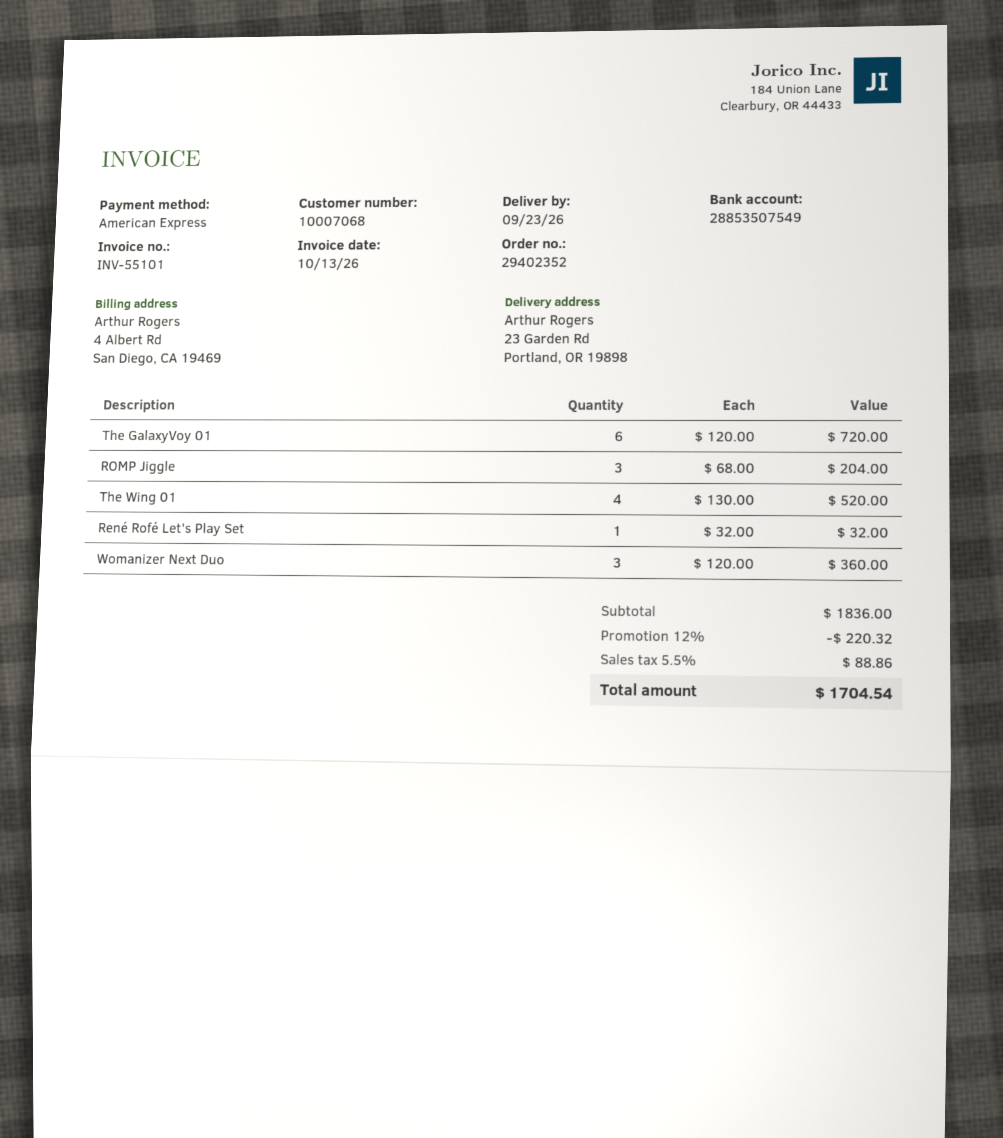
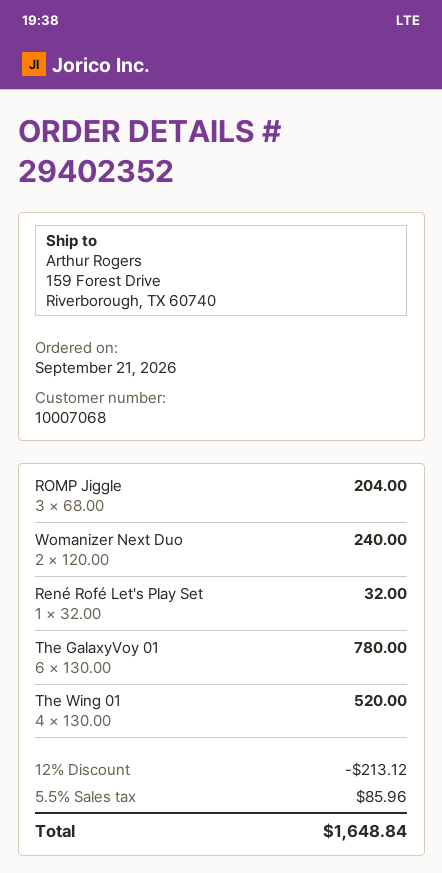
ship to: 23 Garden Rd, Portland, OR 19898 -> 159 Forest Drive, Riverborough, TX 60740
The GalaxyVoy 01: 6 x 120.00 = 720.00 -> 6 x 130.00 = 780.00
Womanizer Next Duo: 3 x 120.00 = 360.00 -> 2 x 120.00 = 240.00
discount: 12% = 220.32 -> 12% = 213.12
tax: 5.5% = 88.86 -> 5.5% = 85.96
total: 1704.54 -> 1648.84

